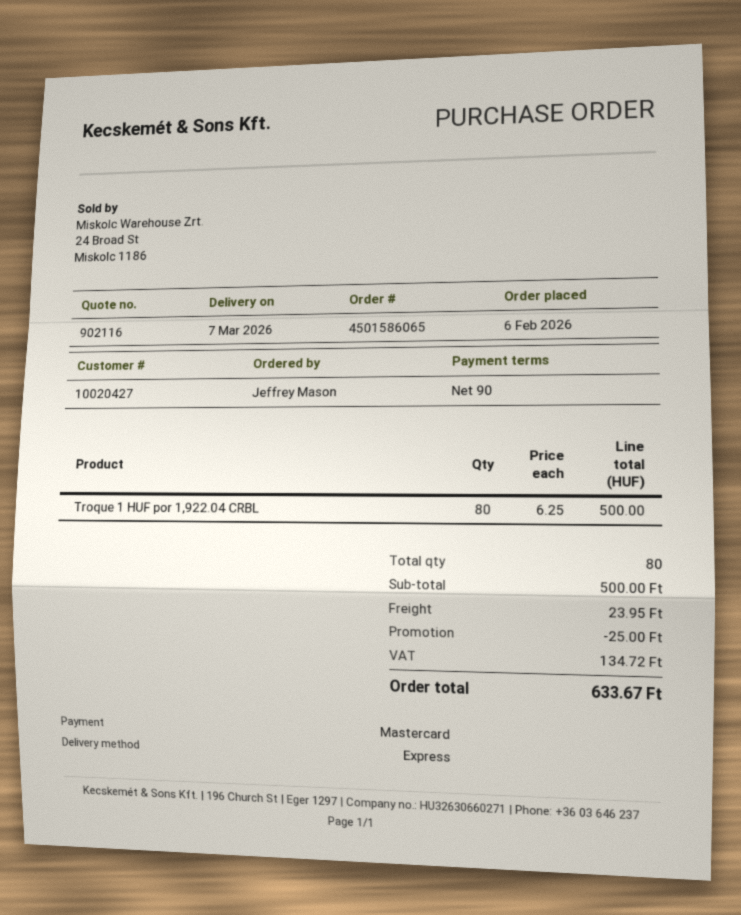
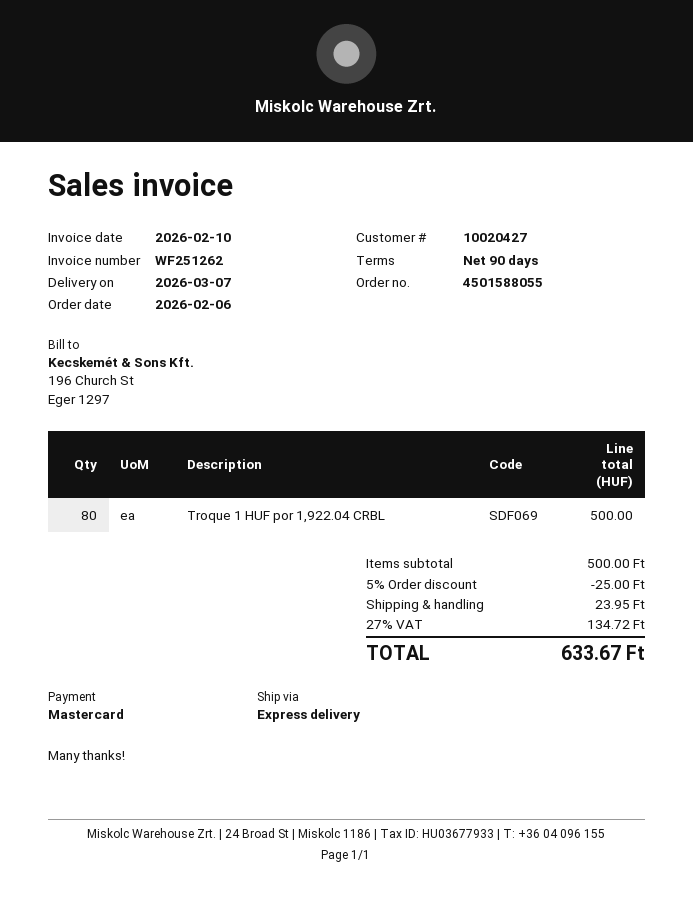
order number: 4501586065 -> 4501588055

